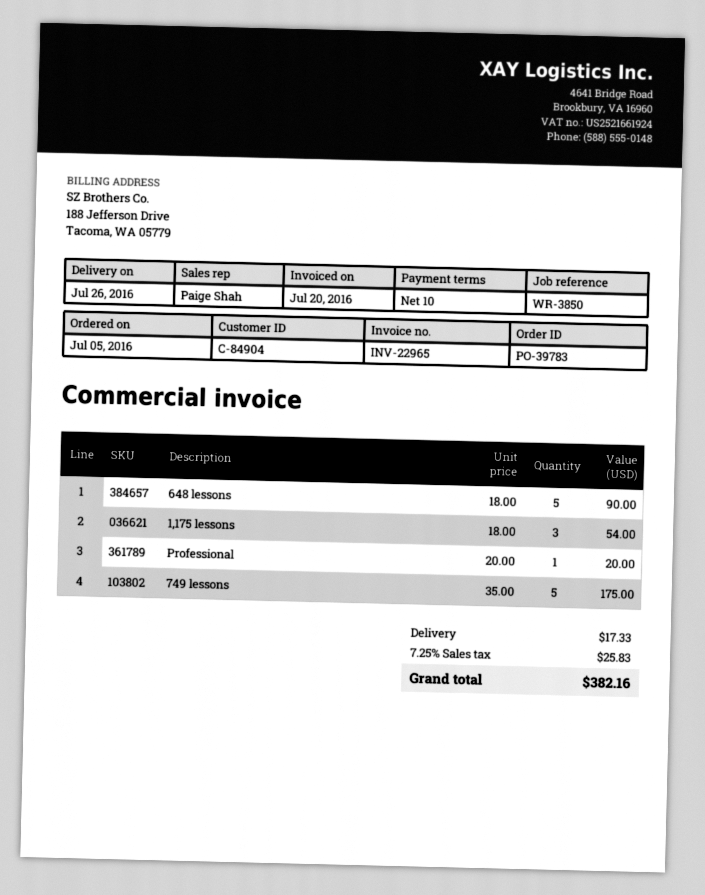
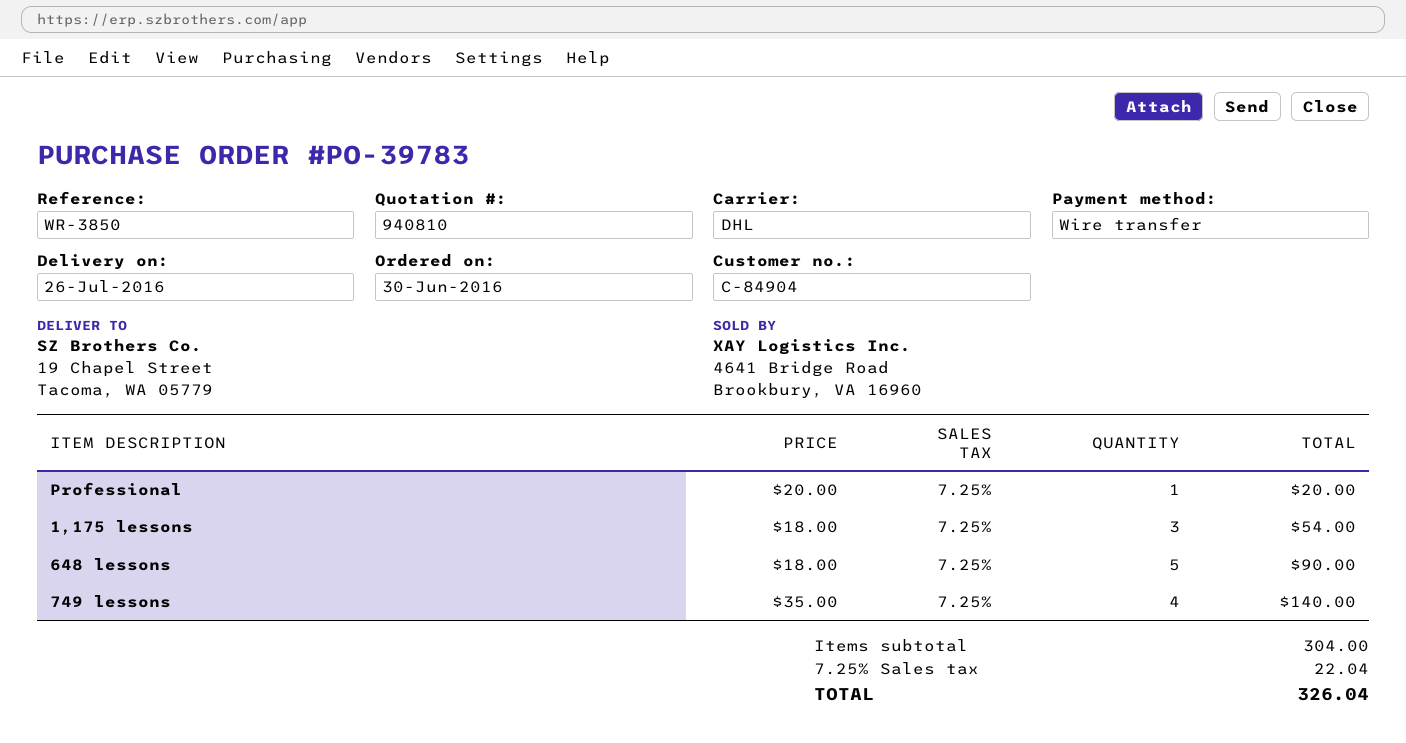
order date: 2016-07-05 -> 2016-06-30
749 lessons: 5 x 35.00 = 175.00 -> 4 x 35.00 = 140.00
shipping: 17.33 -> none
tax: 7.25% = 25.83 -> 7.25% = 22.04
total: 382.16 -> 326.04

